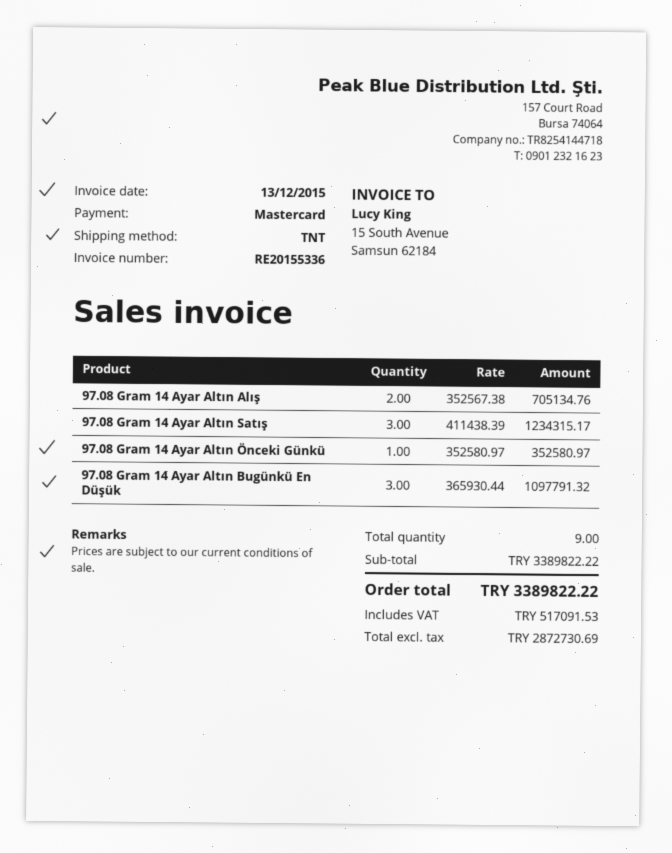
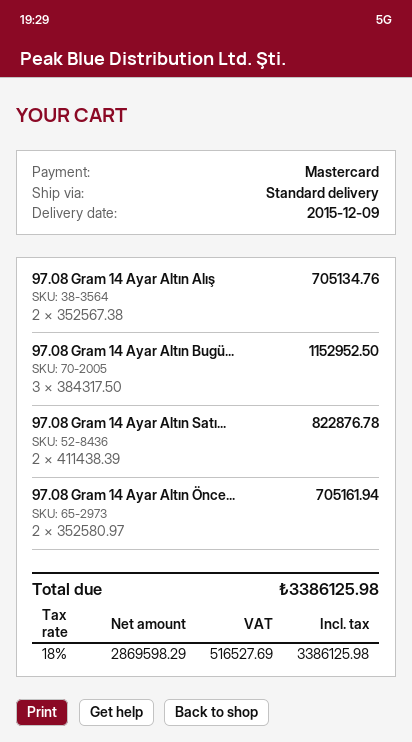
shipping method: TNT -> standard
97.08 Gram 14 Ayar Altın Satış: 3 x 411438.39 = 1234315.17 -> 2 x 411438.39 = 822876.78
97.08 Gram 14 Ayar Altın Önceki Günkü: 1 x 352580.97 = 352580.97 -> 2 x 352580.97 = 705161.94
97.08 Gram 14 Ayar Altın Bugünkü En Düşük: 3 x 365930.44 = 1097791.32 -> 3 x 384317.50 = 1152952.50
net: 2872730.69 -> 2869598.29
tax: 517091.53 -> 516527.69
total: 3389822.22 -> 3386125.98

